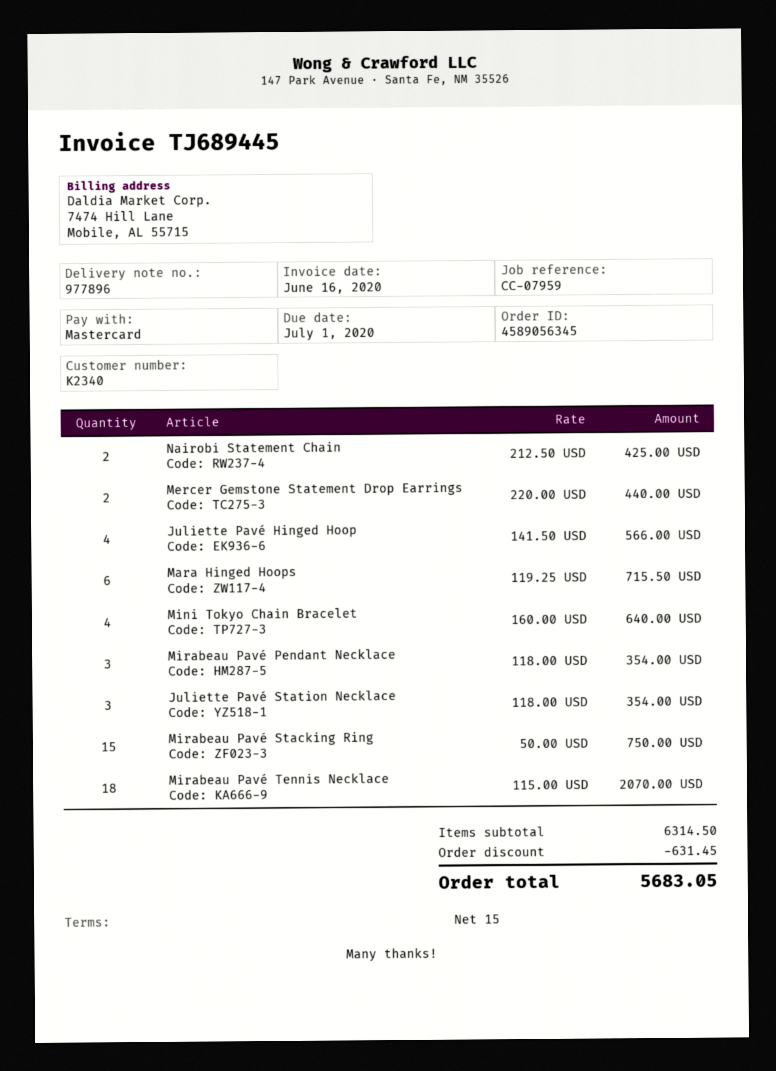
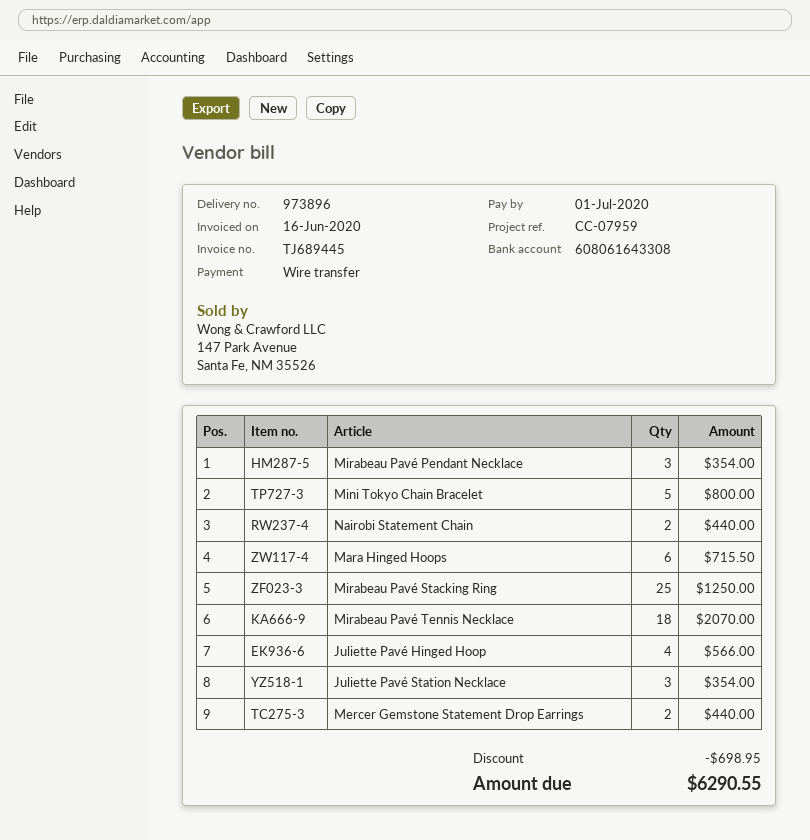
delivery note number: 977896 -> 973896
payment method: Mastercard -> bank transfer
Nairobi Statement Chain: 2 for 425.00 -> 2 for 440.00
Mini Tokyo Chain Bracelet: 4 for 640.00 -> 5 for 800.00
Mirabeau Pavé Stacking Ring: 15 for 750.00 -> 25 for 1250.00
discount: 631.45 -> 698.95
total: 5683.05 -> 6290.55

